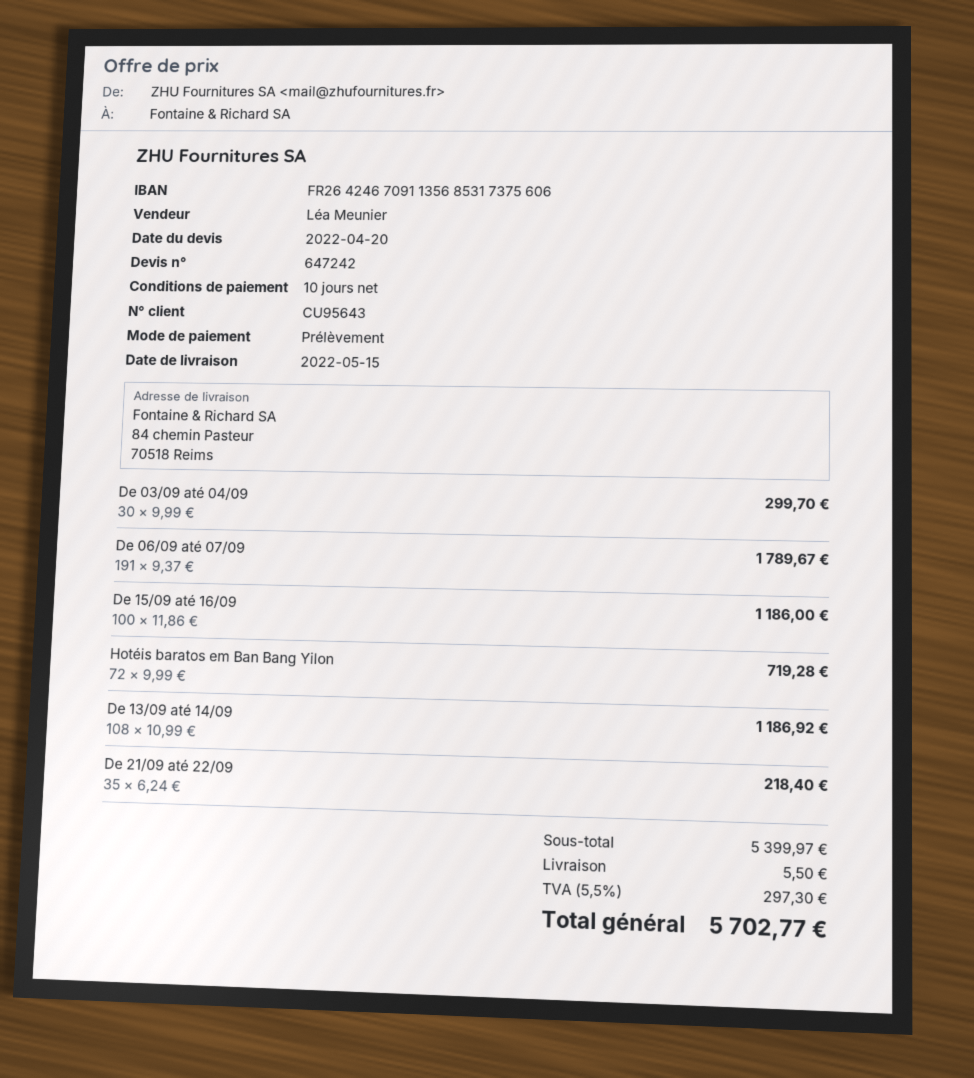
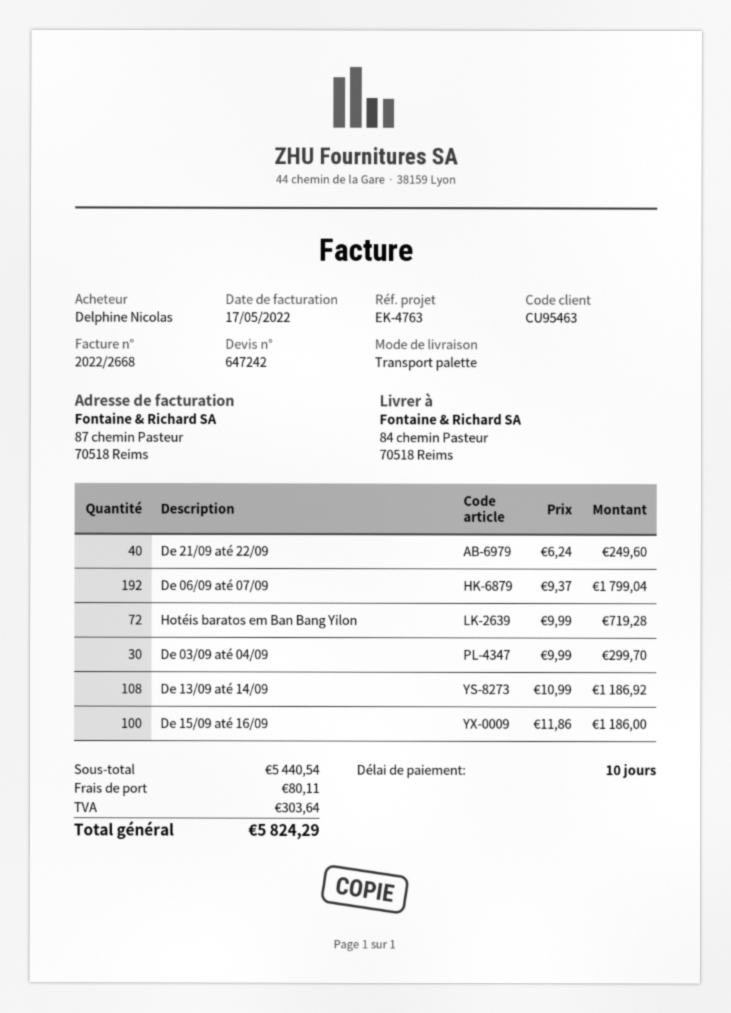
customer number: CU95643 -> CU95463
De 06/09 até 07/09: 191 x 9.37 = 1789.67 -> 192 x 9.37 = 1799.04
De 21/09 até 22/09: 35 x 6.24 = 218.40 -> 40 x 6.24 = 249.60
subtotal: 5399.97 -> 5440.54
shipping: 5.50 -> 80.11
tax: 297.30 -> 303.64
total: 5702.77 -> 5824.29

